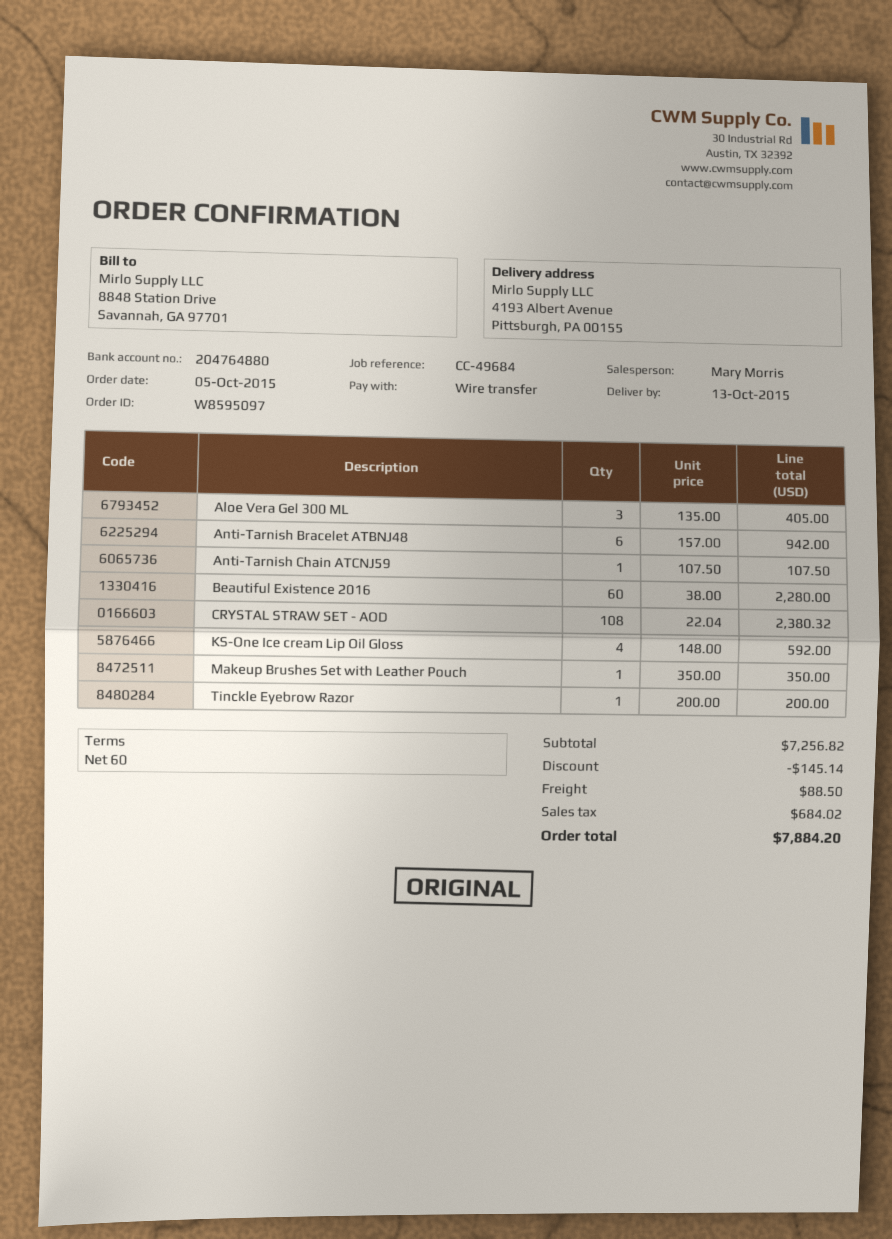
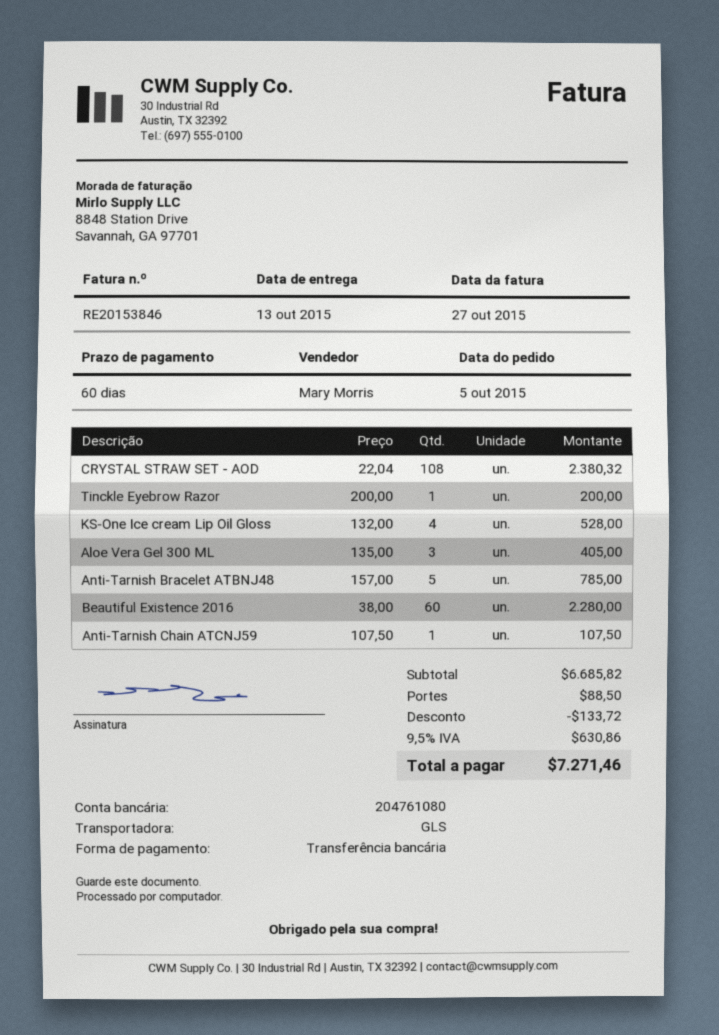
bank account: 204764880 -> 204761080
Anti-Tarnish Bracelet ATBNJ48: 6 x 157.00 = 942.00 -> 5 x 157.00 = 785.00
KS-One Ice cream Lip Oil Gloss: 4 x 148.00 = 592.00 -> 4 x 132.00 = 528.00
Makeup Brushes Set with Leather Pouch: 1 x 350.00 = 350.00 -> none
subtotal: 7256.82 -> 6685.82
discount: 145.14 -> 133.72
tax: 684.02 -> 630.86
total: 7884.20 -> 7271.46

